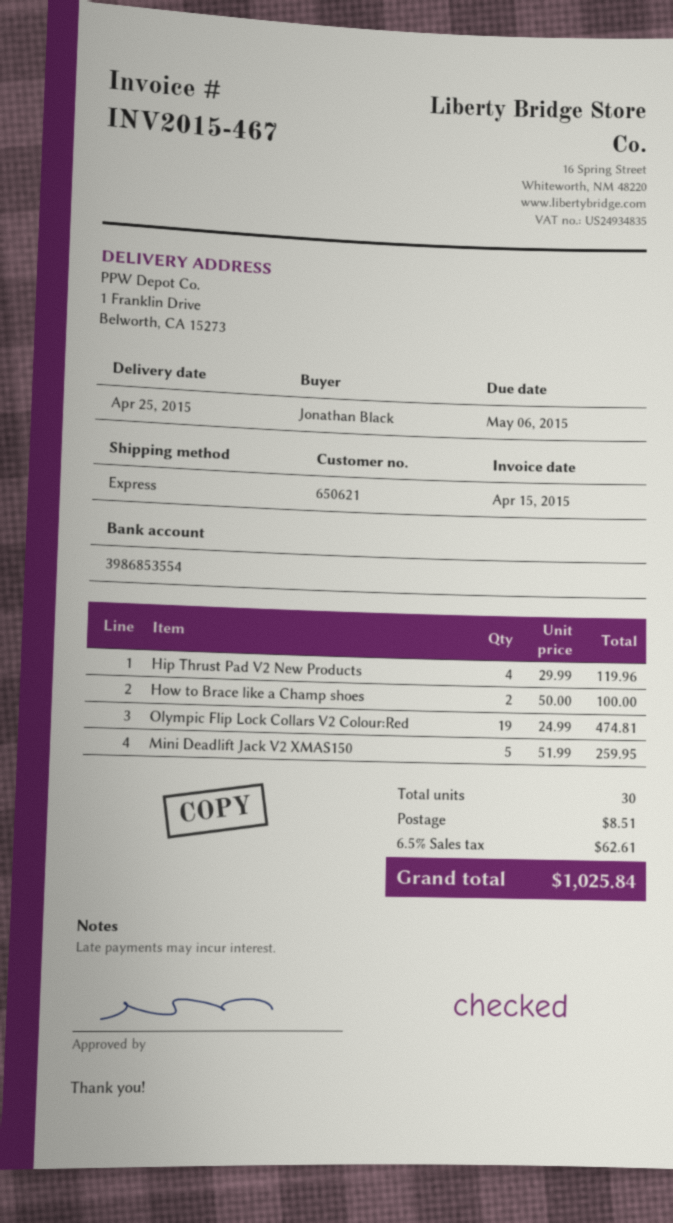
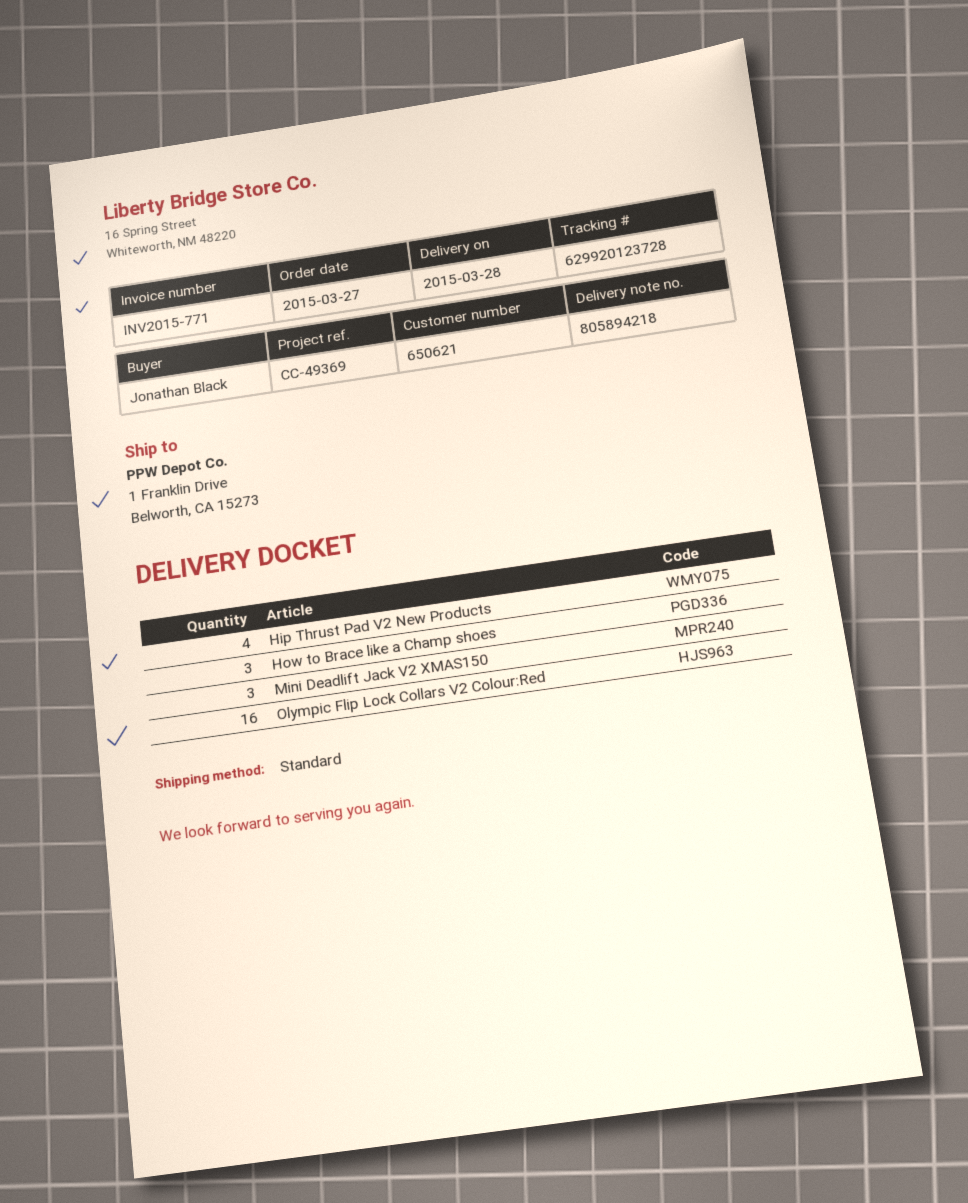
delivery date: 2015-04-25 -> 2015-03-28
invoice number: INV2015-467 -> INV2015-771
shipping method: express -> standard
How to Brace like a Champ shoes: 2 -> 3
Olympic Flip Lock Collars V2 Colour:Red: 19 -> 16
Mini Deadlift Jack V2 XMAS150: 5 -> 3

